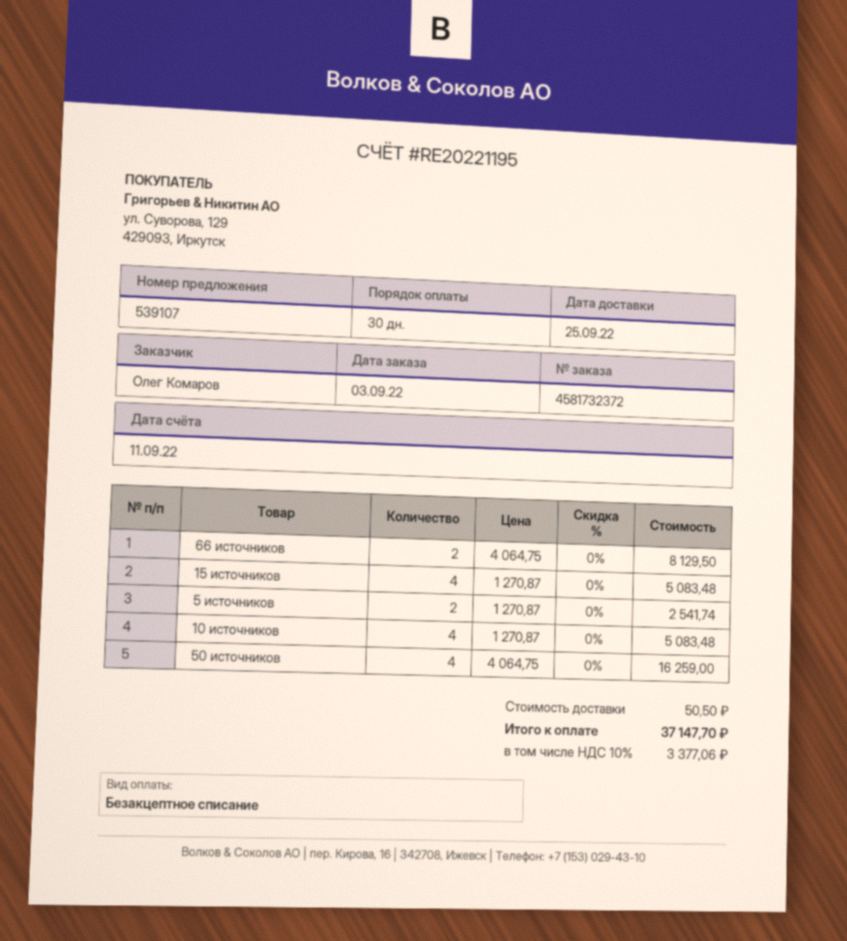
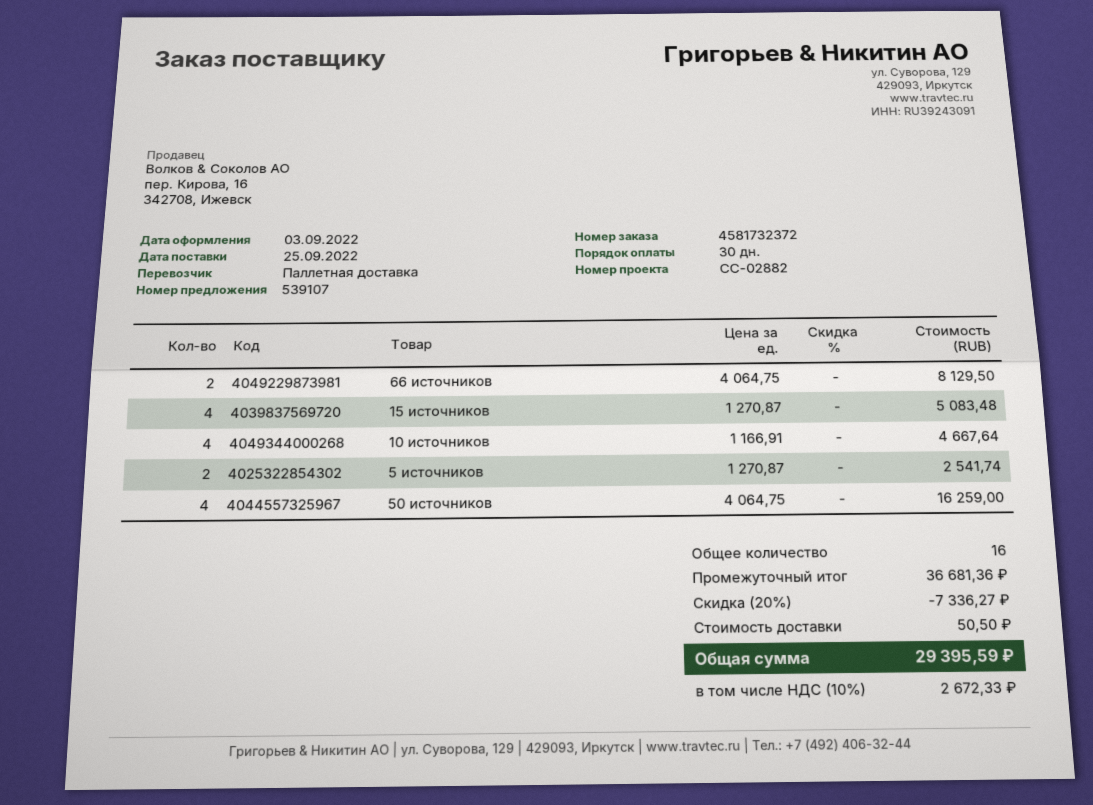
10 источников: 4 x 1270.87 = 5083.48 -> 4 x 1166.91 = 4667.64
discount: none -> 20% = 7336.27
tax: 10% = 3377.06 -> 10% = 2672.33
total: 37147.70 -> 29395.59

